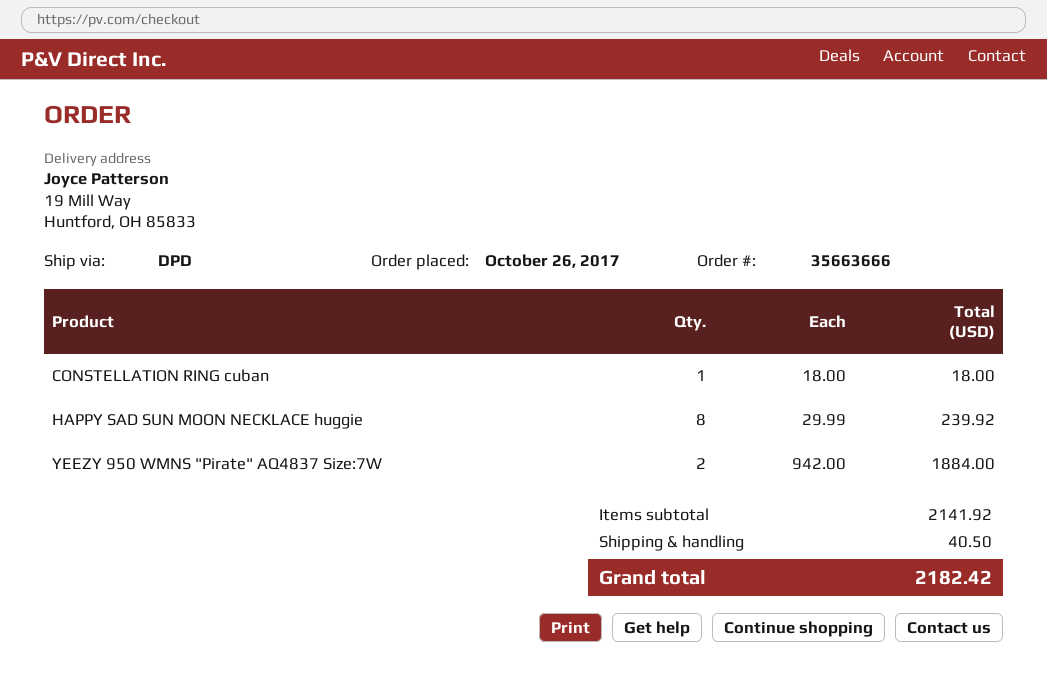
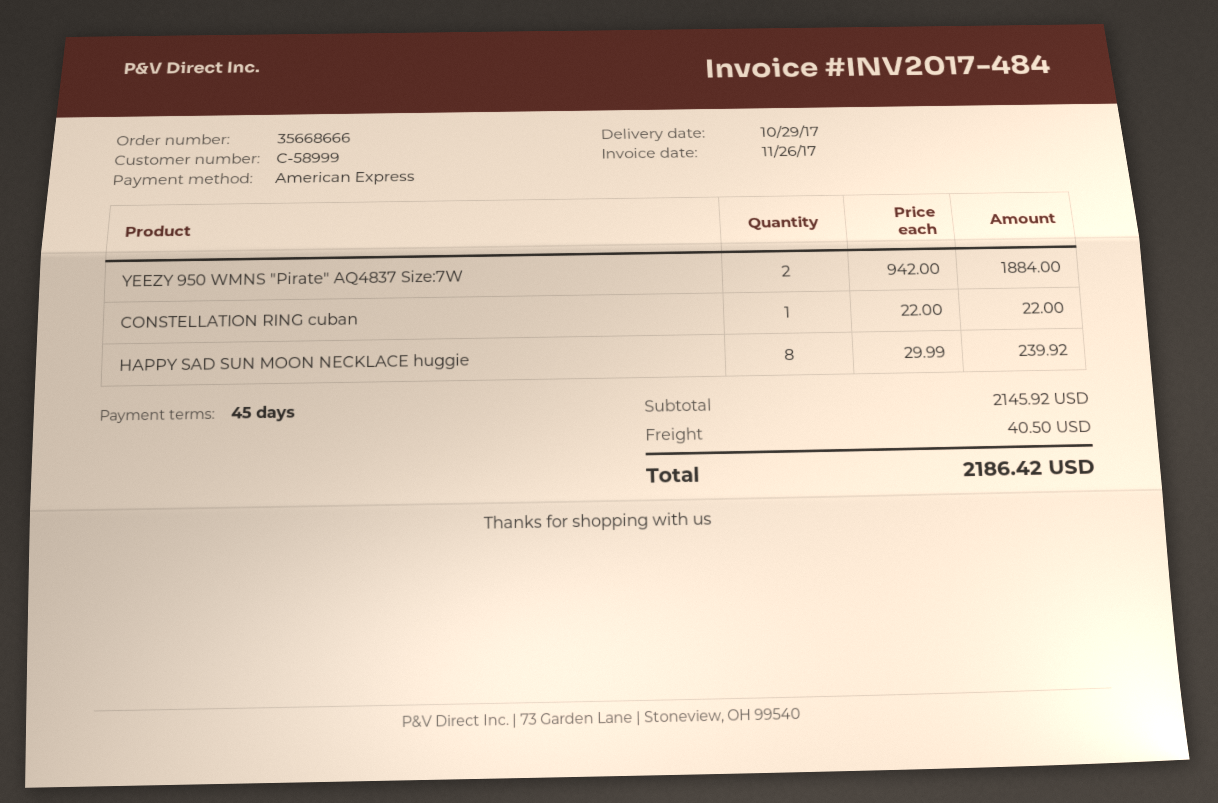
order number: 35663666 -> 35668666
CONSTELLATION RING cuban: 1 x 18.00 = 18.00 -> 1 x 22.00 = 22.00
subtotal: 2141.92 -> 2145.92
total: 2182.42 -> 2186.42

